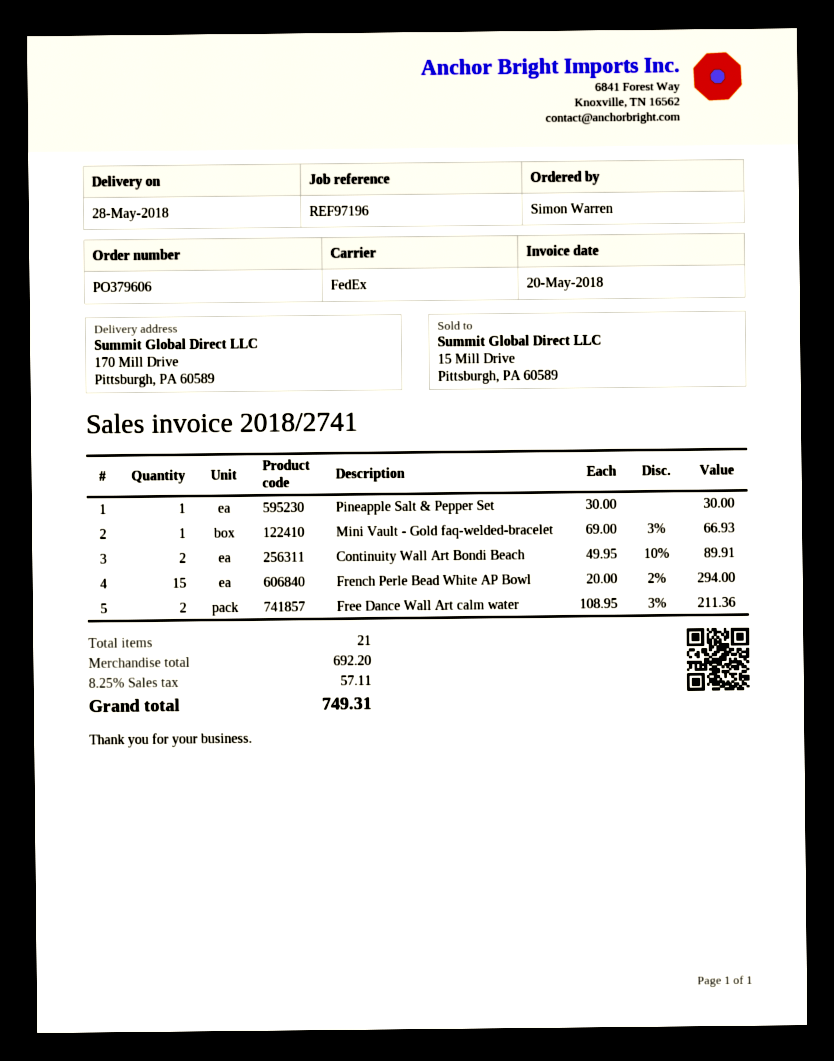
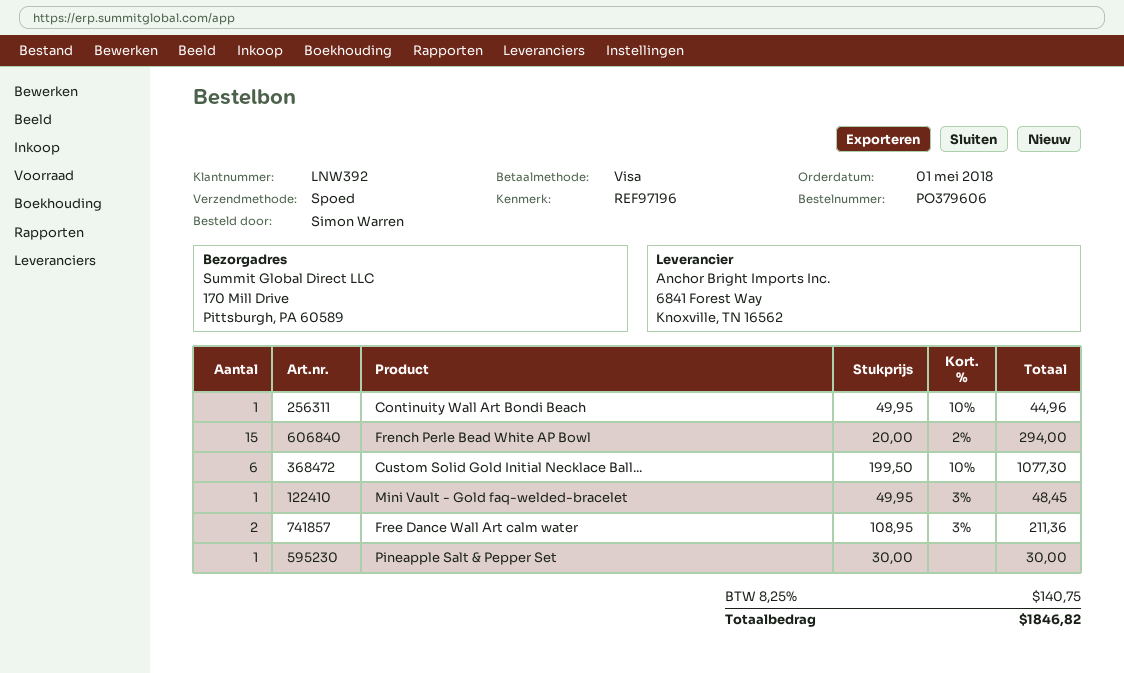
shipping method: FedEx -> express
Mini Vault - Gold faq-welded-bracelet: 1 x 69.00 - 3% = 66.93 -> 1 x 49.95 - 3% = 48.45
Continuity Wall Art Bondi Beach: 2 x 49.95 - 10% = 89.91 -> 1 x 49.95 - 10% = 44.96
Custom Solid Gold Initial Necklace Ball...: none -> 6 x 199.50 - 10% = 1077.30
tax: 8.25% = 57.11 -> 8.25% = 140.75
total: 749.31 -> 1846.82

